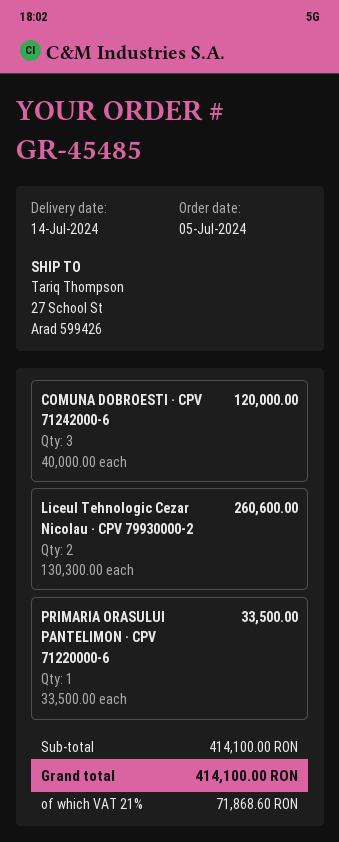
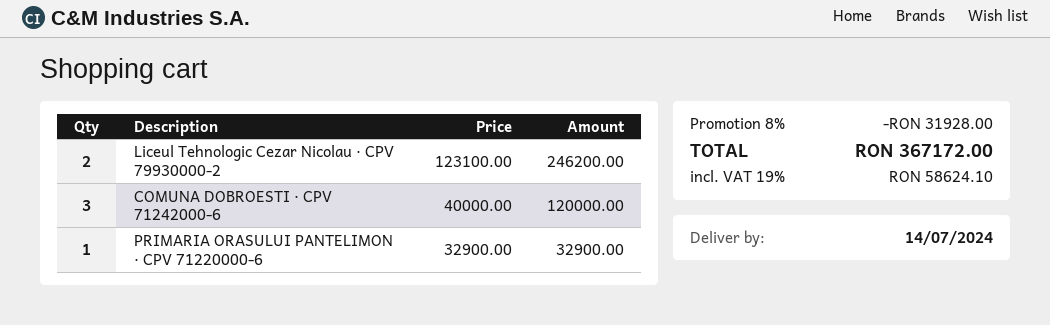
Liceul Tehnologic Cezar Nicolau · CPV 79930000-2: 2 x 130300.00 = 260600.00 -> 2 x 123100.00 = 246200.00
PRIMARIA ORASULUI PANTELIMON · CPV 71220000-6: 1 x 33500.00 = 33500.00 -> 1 x 32900.00 = 32900.00
discount: none -> 8% = 31928.00
tax: 21% = 71868.60 -> 19% = 58624.10
total: 414100.00 -> 367172.00

